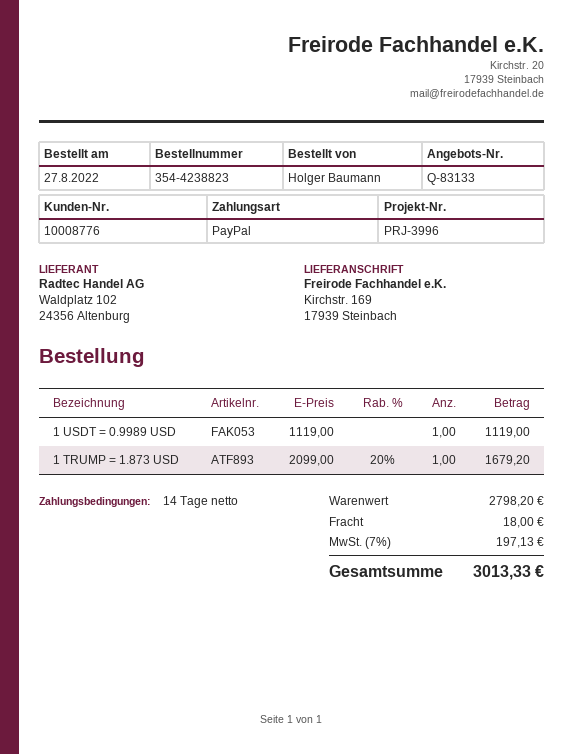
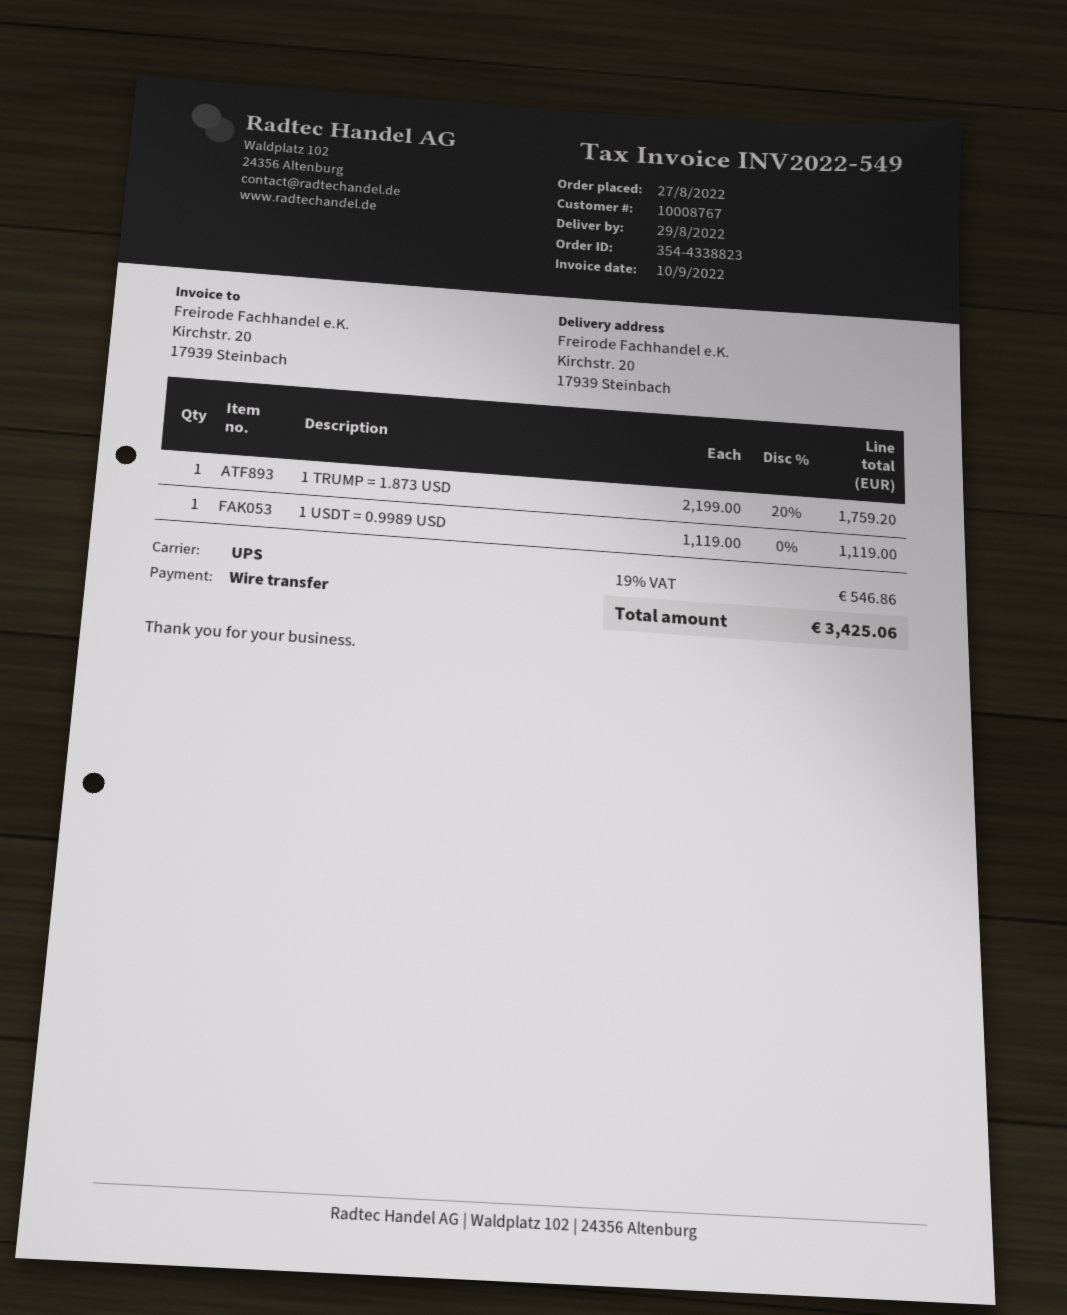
order number: 354-4238823 -> 354-4338823
customer number: 10008776 -> 10008767
payment method: PayPal -> bank transfer
ship to: Kirchstr. 169, 17939 Steinbach -> Kirchstr. 20, 17939 Steinbach
1 TRUMP = 1.873 USD: 1 x 2099.00 - 20% = 1679.20 -> 1 x 2199.00 - 20% = 1759.20
shipping: 18.00 -> none
tax: 7% = 197.13 -> 19% = 546.86
total: 3013.33 -> 3425.06

